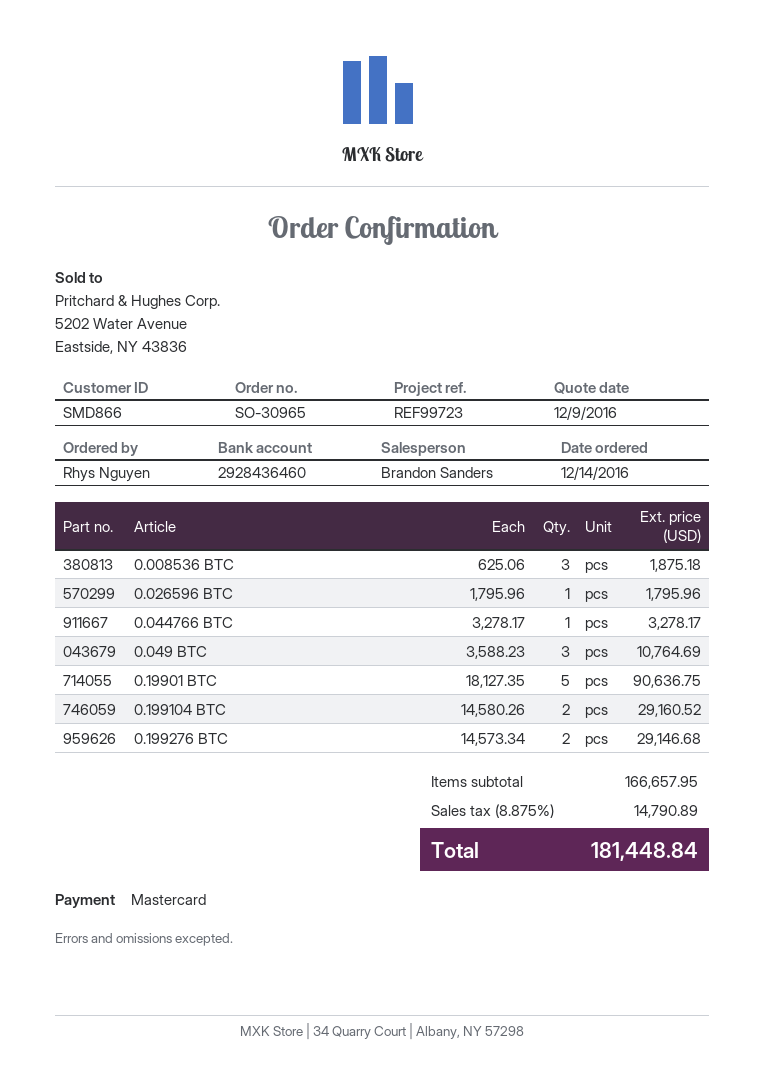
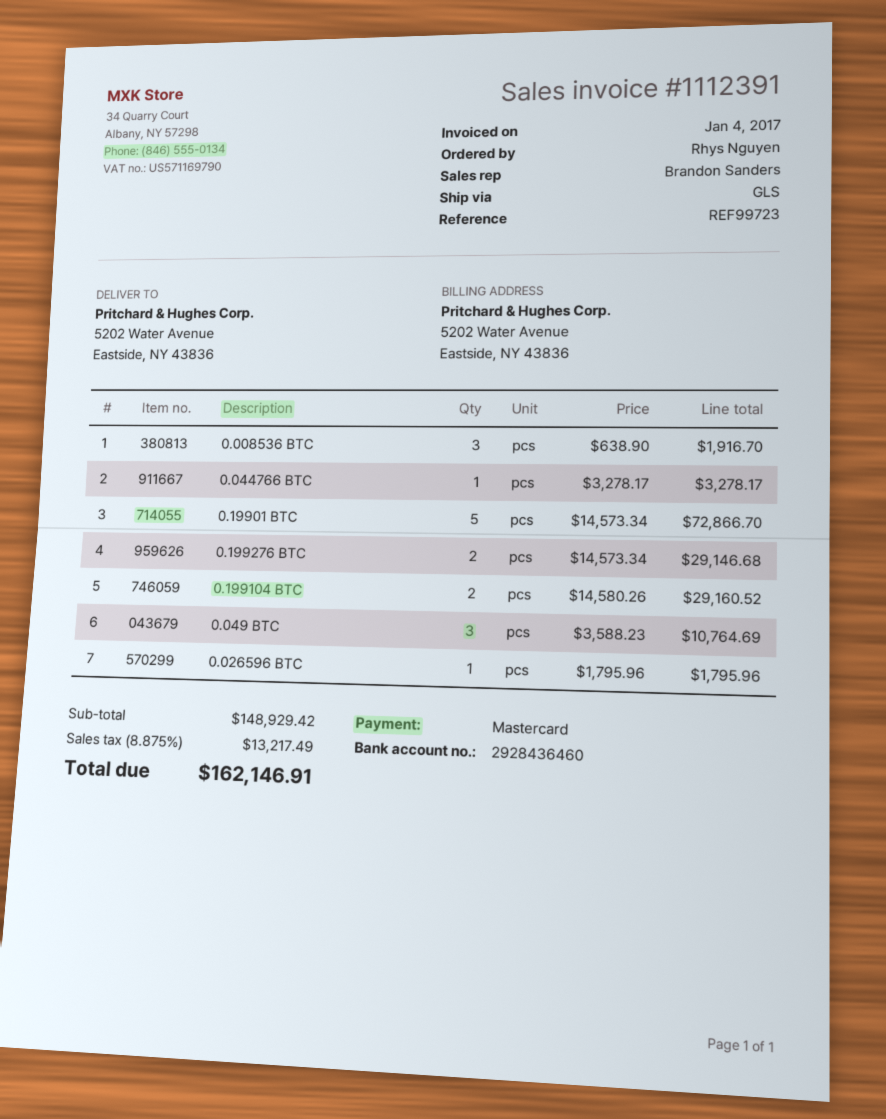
0.008536 BTC: 3 x 625.06 = 1875.18 -> 3 x 638.90 = 1916.70
0.19901 BTC: 5 x 18127.35 = 90636.75 -> 5 x 14573.34 = 72866.70
subtotal: 166657.95 -> 148929.42
tax: 8.875% = 14790.89 -> 8.875% = 13217.49
total: 181448.84 -> 162146.91

